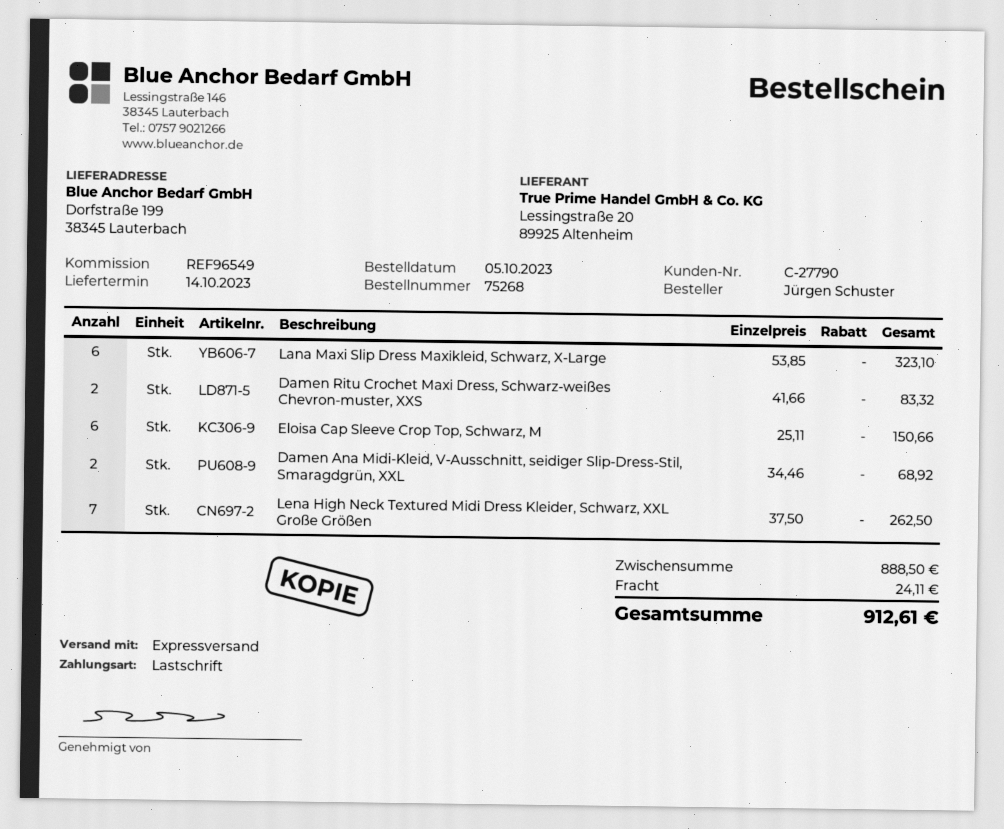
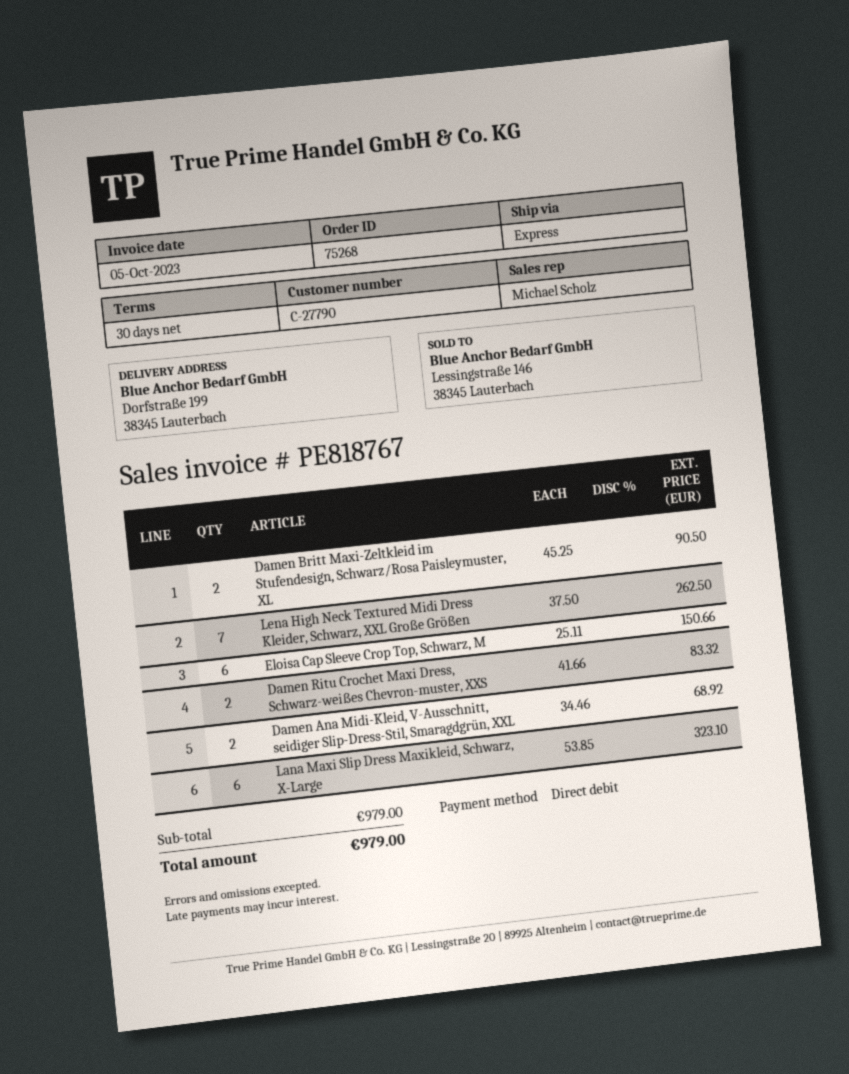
Damen Britt Maxi-Zeltkleid im Stufendesign, Schwarz/Rosa Paisleymuster, XL: none -> 2 x 45.25 = 90.50
subtotal: 888.50 -> 979.00
shipping: 24.11 -> none
total: 912.61 -> 979.00

